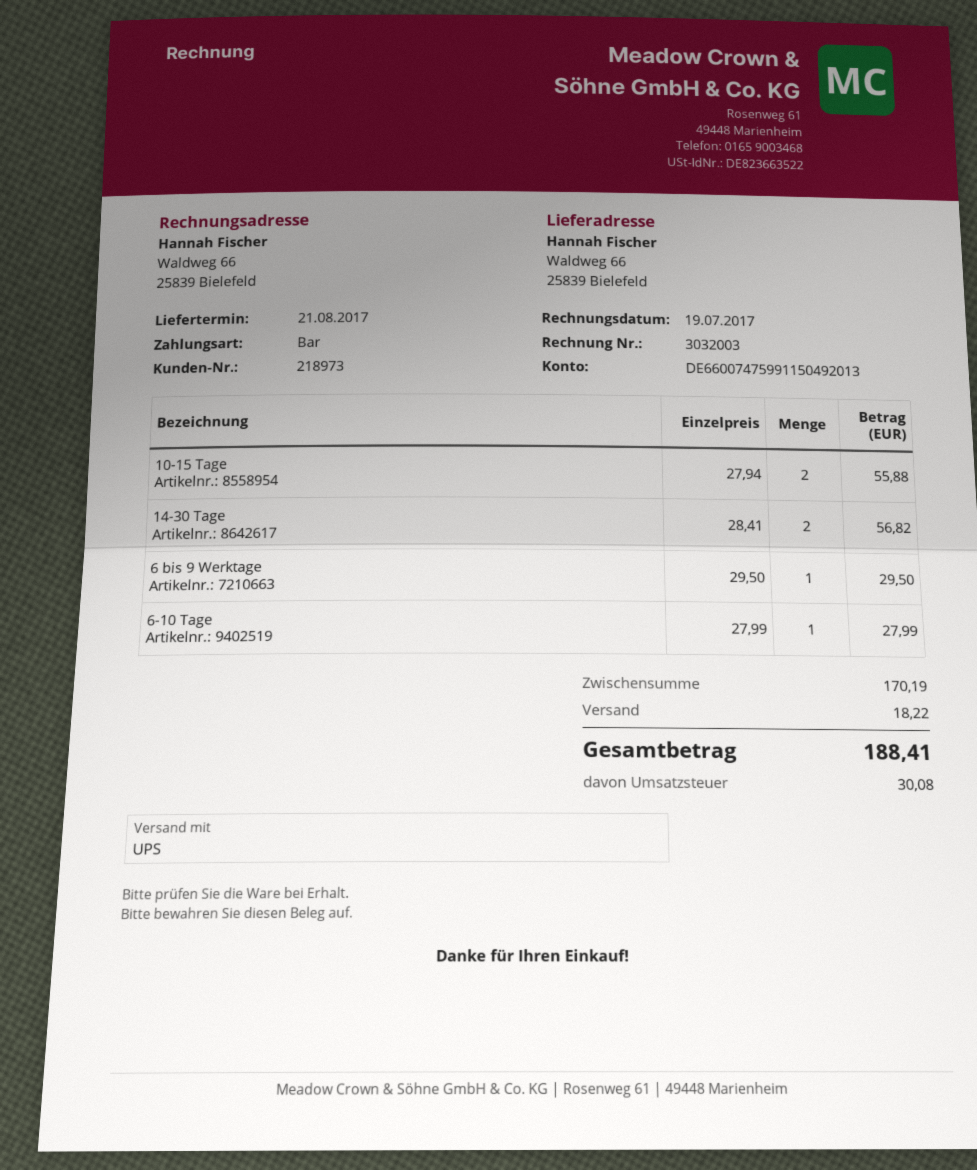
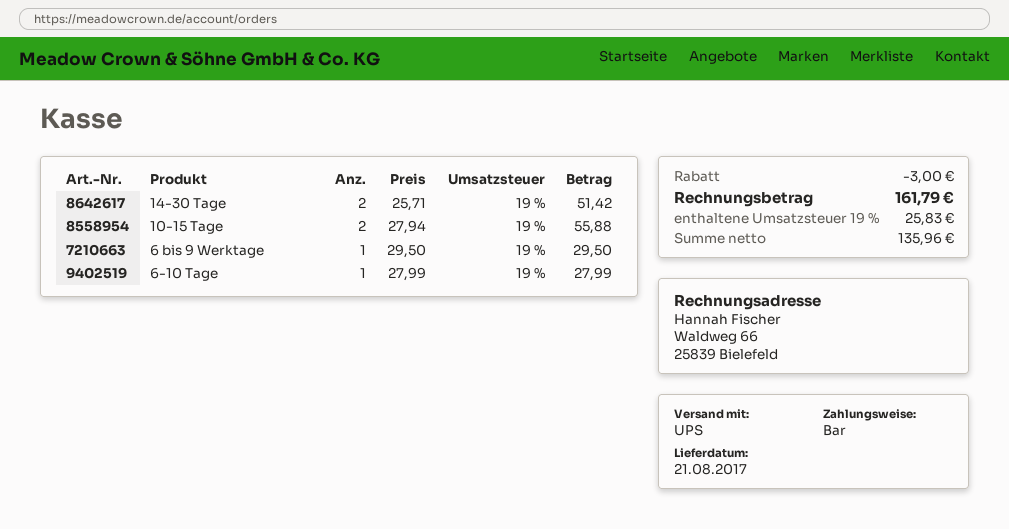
14-30 Tage: 2 x 28.41 = 56.82 -> 2 x 25.71 = 51.42
discount: none -> 3.00
shipping: 18.22 -> none
tax: 30.08 -> 25.83
total: 188.41 -> 161.79

